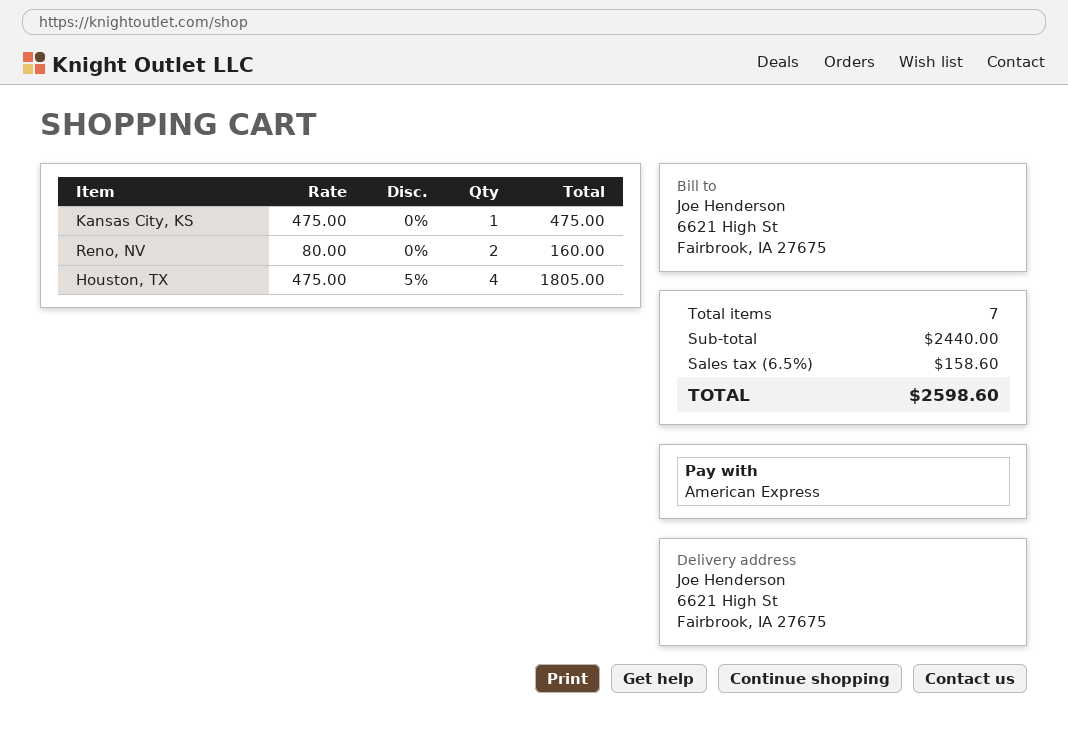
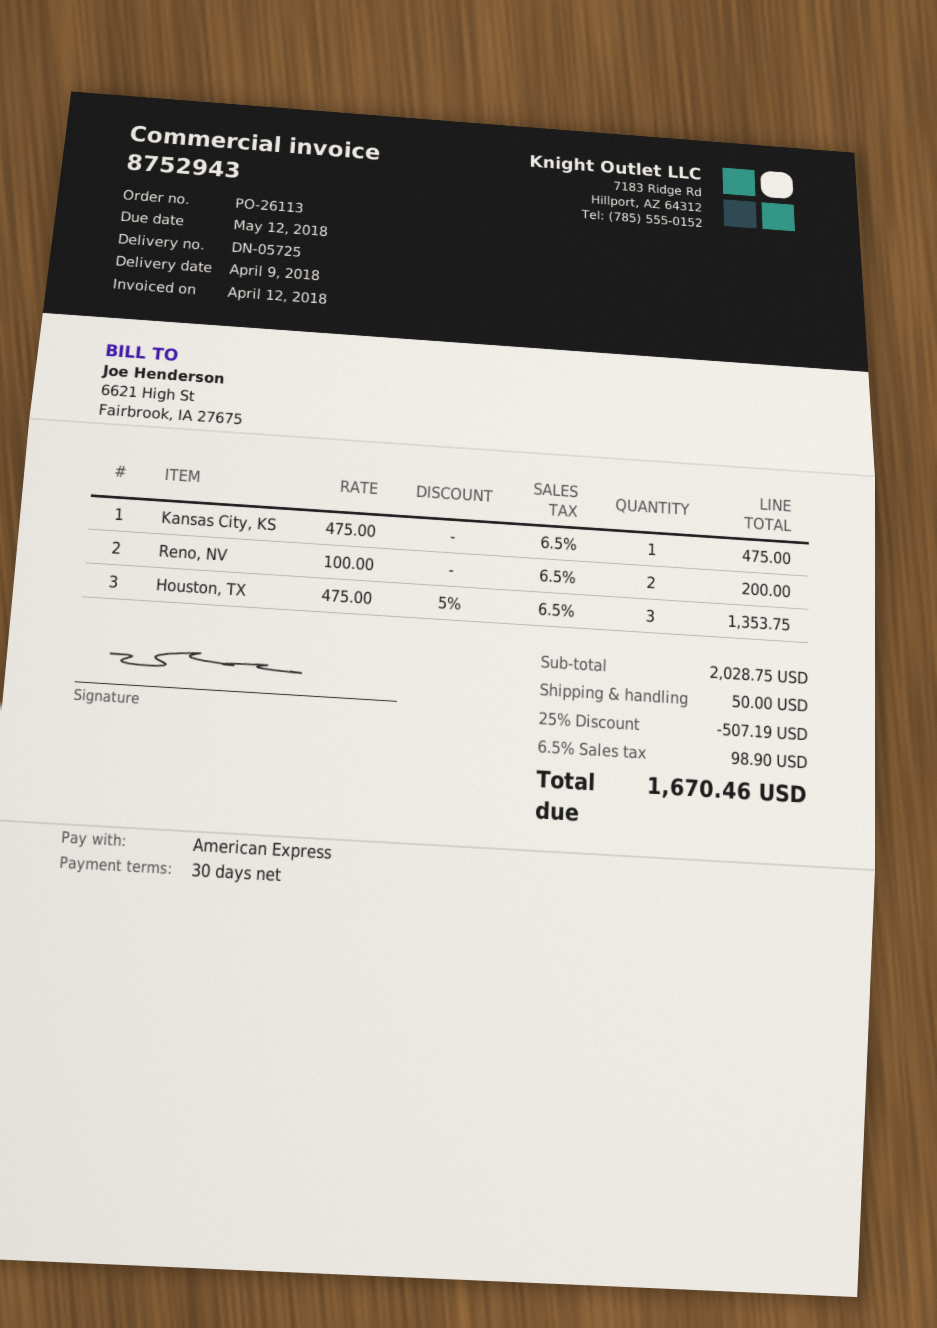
Reno, NV: 2 x 80.00 = 160.00 -> 2 x 100.00 = 200.00
Houston, TX: 4 x 475.00 - 5% = 1805.00 -> 3 x 475.00 - 5% = 1353.75
subtotal: 2440.00 -> 2028.75
discount: none -> 25% = 507.19
shipping: none -> 50.00
tax: 6.5% = 158.60 -> 6.5% = 98.90
total: 2598.60 -> 1670.46

